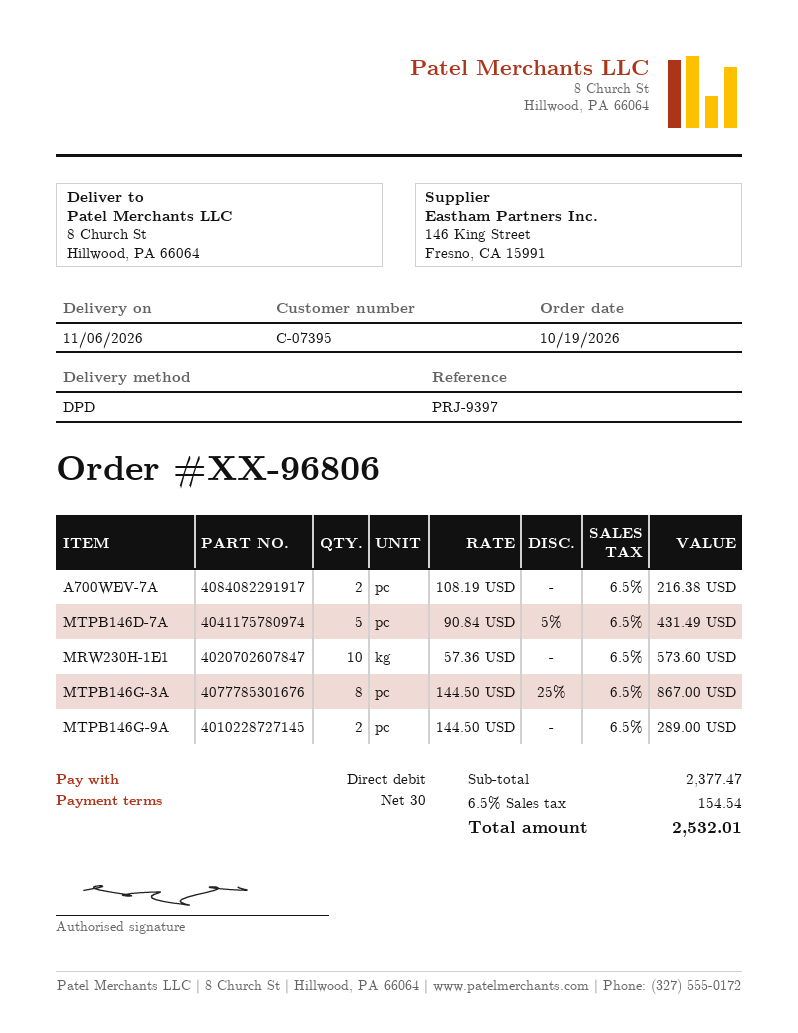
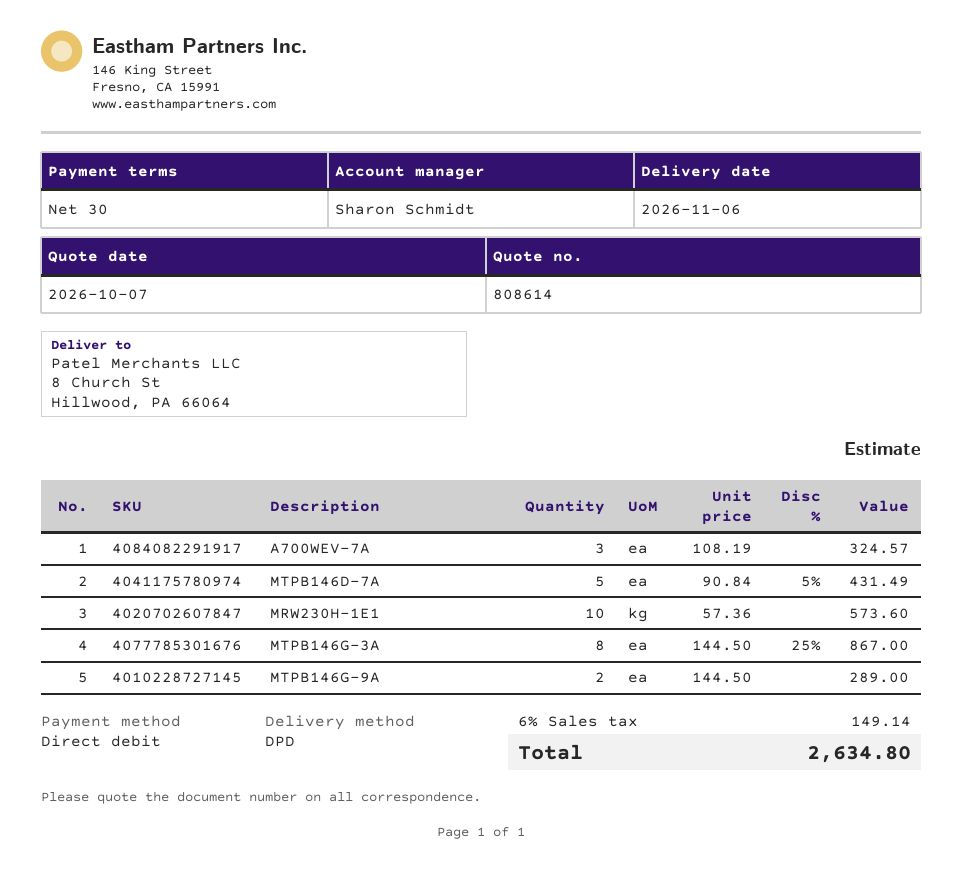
A700WEV-7A: 2 x 108.19 = 216.38 -> 3 x 108.19 = 324.57
tax: 6.5% = 154.54 -> 6% = 149.14
total: 2532.01 -> 2634.80

